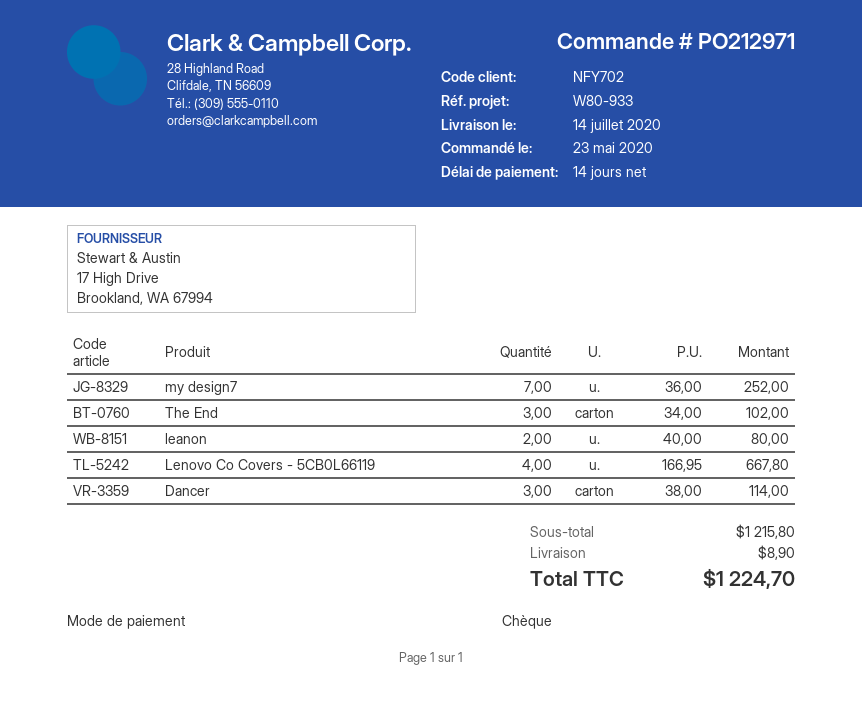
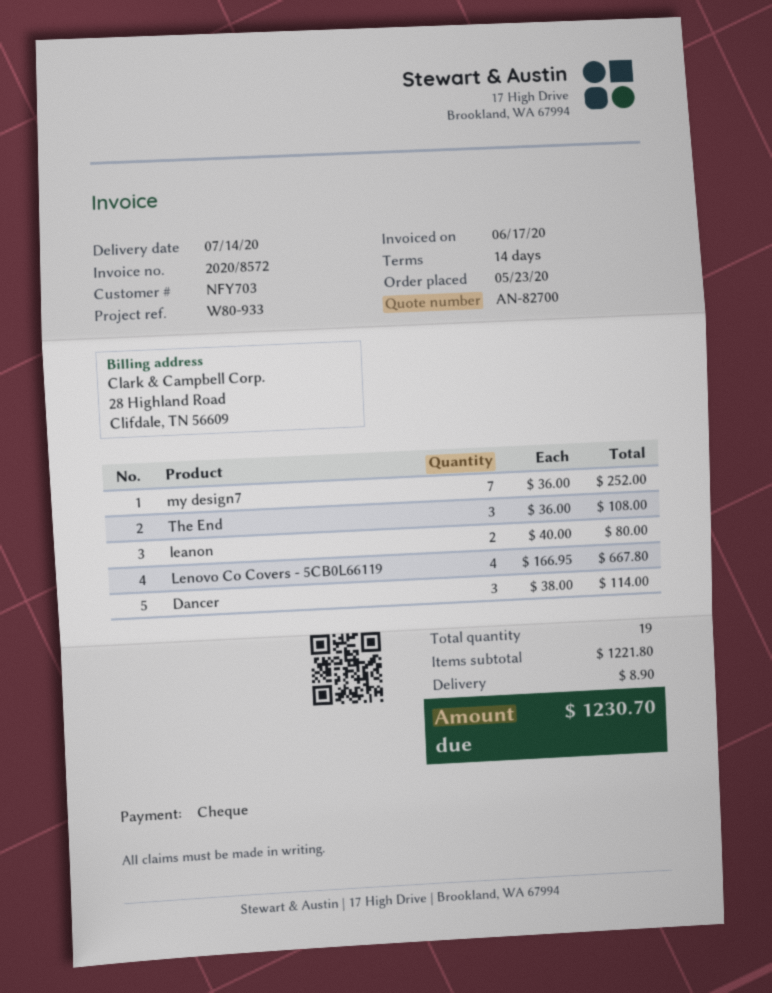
customer number: NFY702 -> NFY703
The End: 3 x 34.00 = 102.00 -> 3 x 36.00 = 108.00
subtotal: 1215.80 -> 1221.80
total: 1224.70 -> 1230.70

